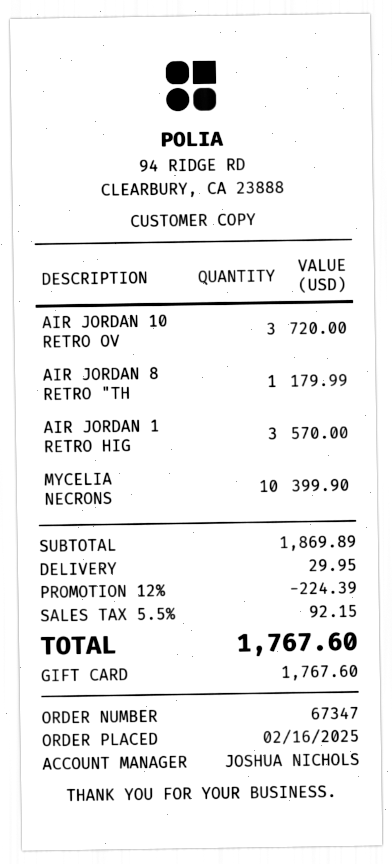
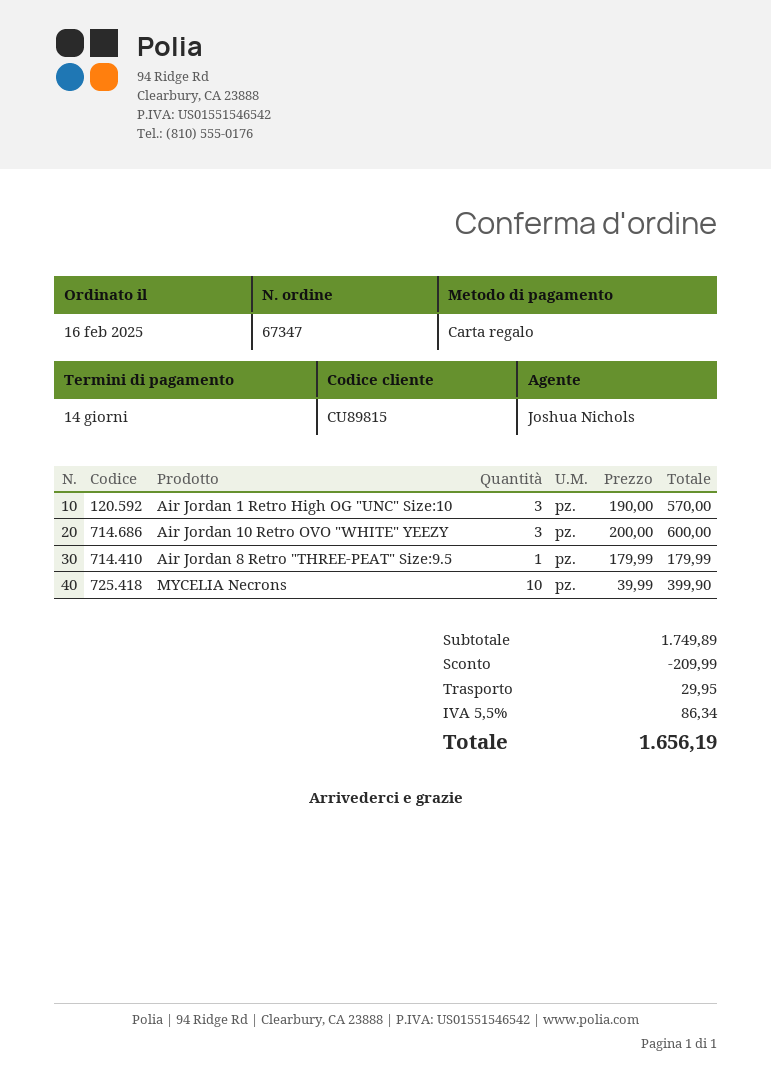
AIR JORDAN 10 RETRO OV: 3 for 720.00 -> 3 for 600.00
subtotal: 1869.89 -> 1749.89
discount: 224.39 -> 209.99
tax: 5.5% = 92.15 -> 5.5% = 86.34
total: 1767.60 -> 1656.19

